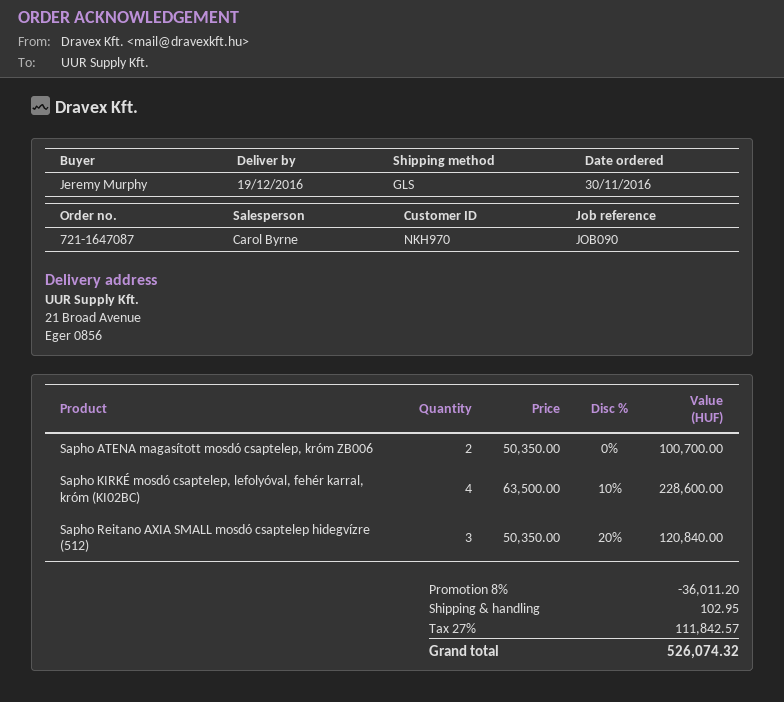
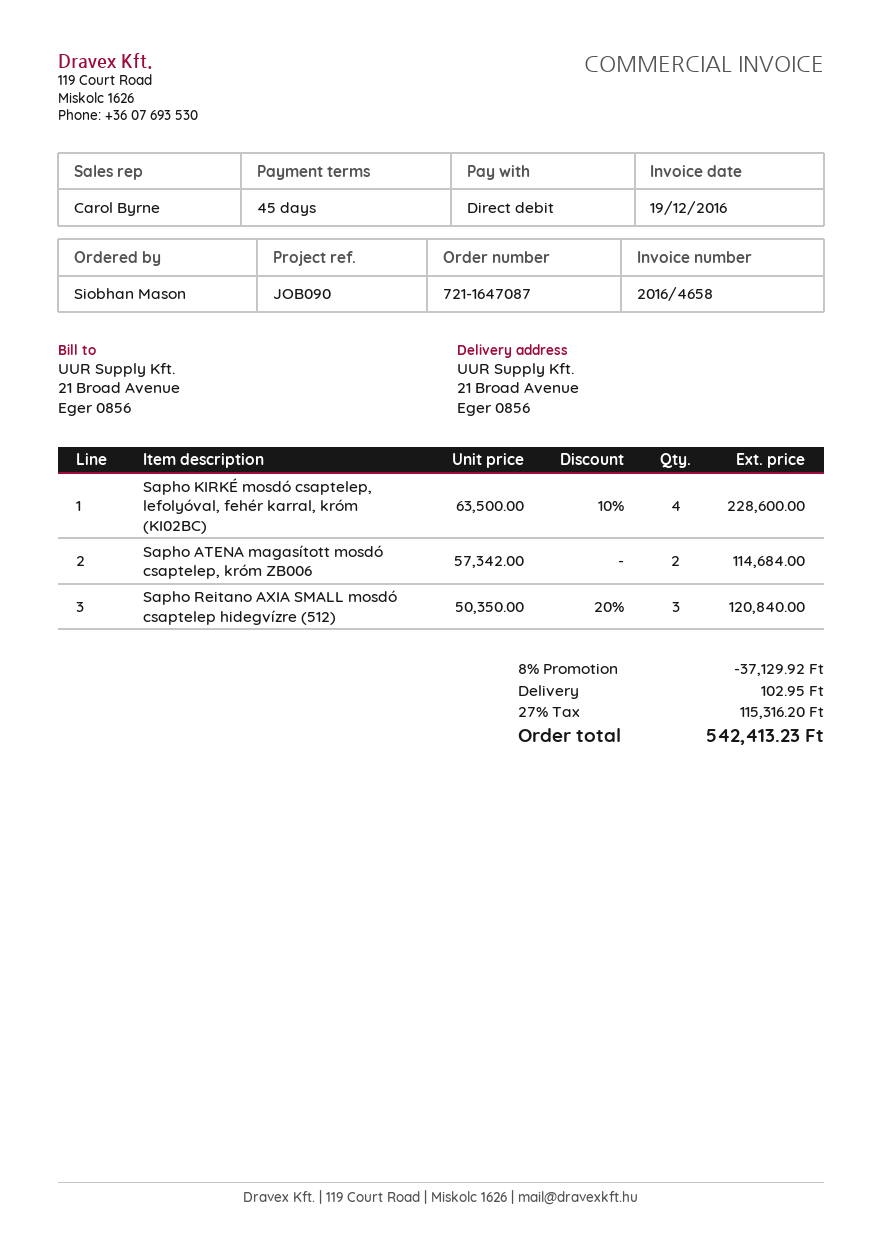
ordered by: Jeremy Murphy -> Siobhan Mason
Sapho ATENA magasított mosdó csaptelep, króm ZB006: 2 x 50350.00 = 100700.00 -> 2 x 57342.00 = 114684.00
discount: 8% = 36011.20 -> 8% = 37129.92
tax: 27% = 111842.57 -> 27% = 115316.20
total: 526074.32 -> 542413.23

